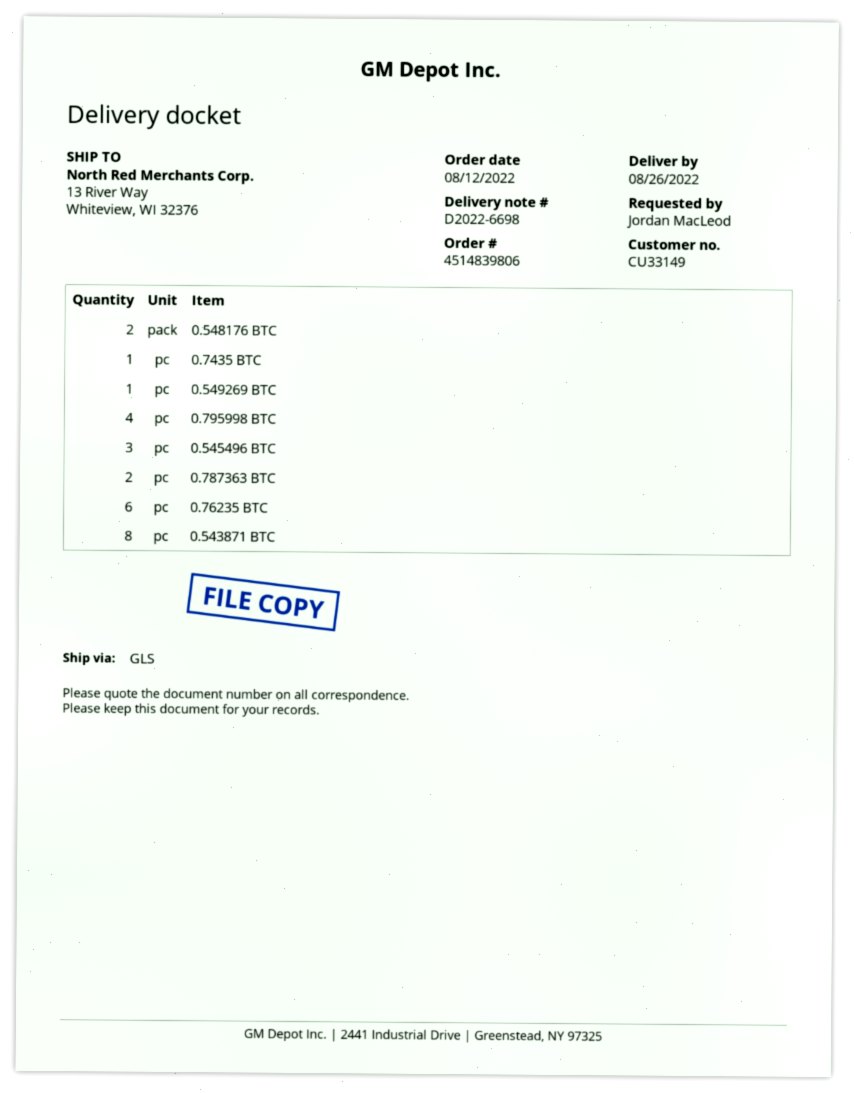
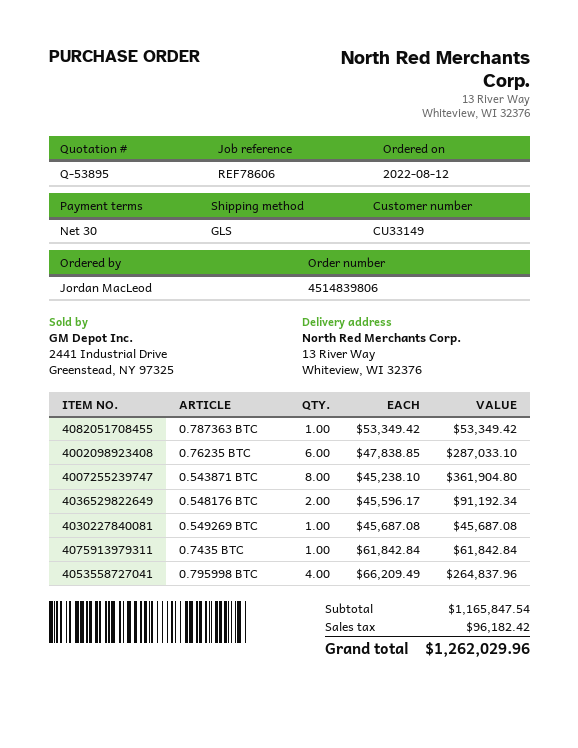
0.545496 BTC: 3 -> none
0.787363 BTC: 2 -> 1

